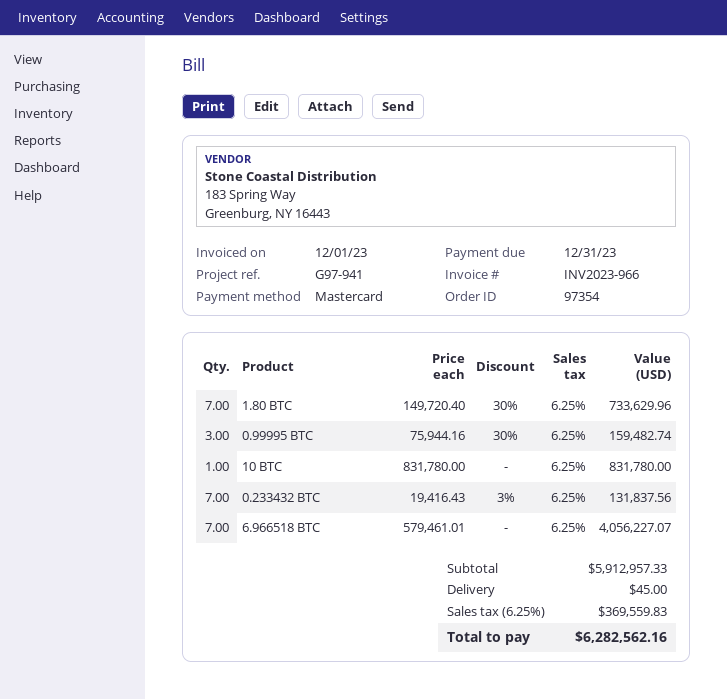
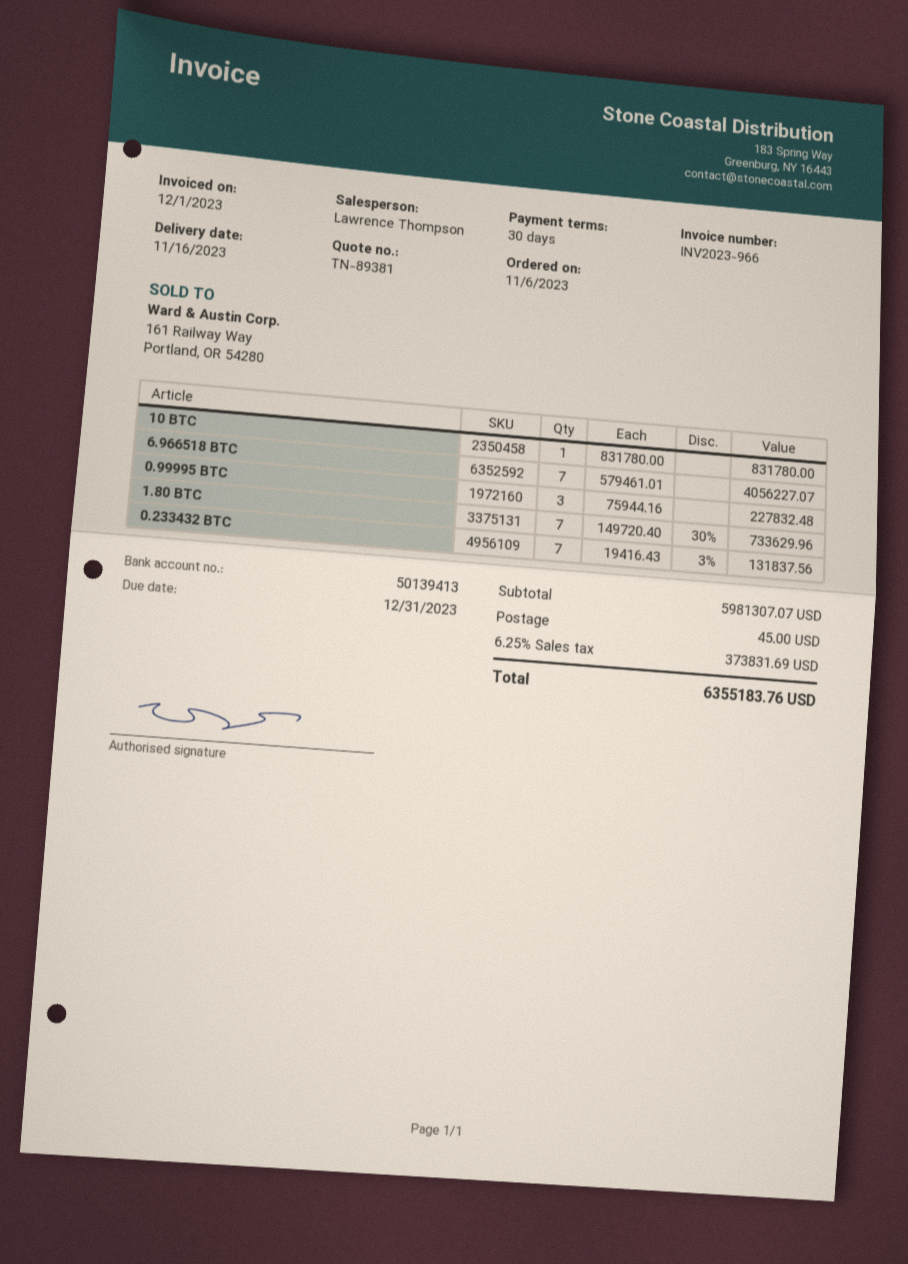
0.99995 BTC: 3 x 75944.16 - 30% = 159482.74 -> 3 x 75944.16 = 227832.48
subtotal: 5912957.33 -> 5981307.07
tax: 6.25% = 369559.83 -> 6.25% = 373831.69
total: 6282562.16 -> 6355183.76

